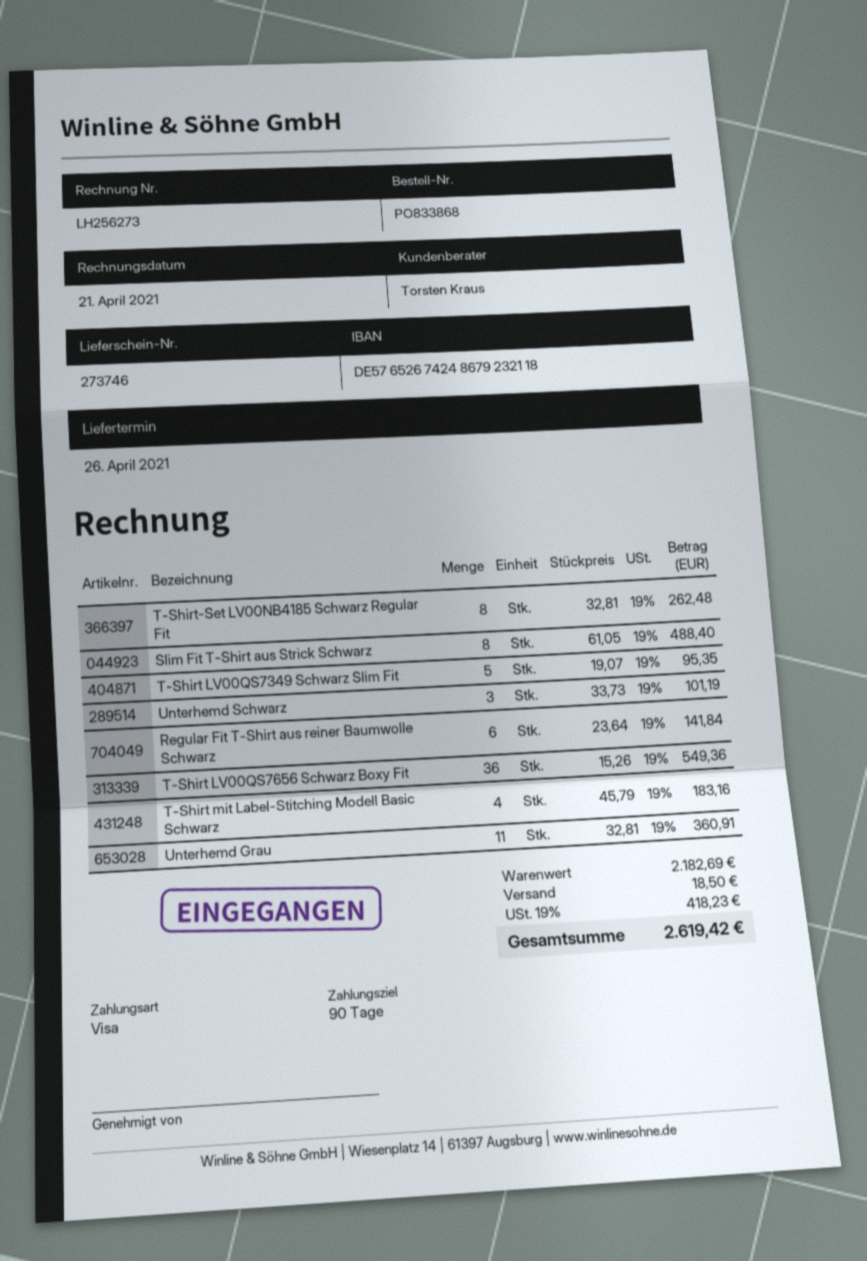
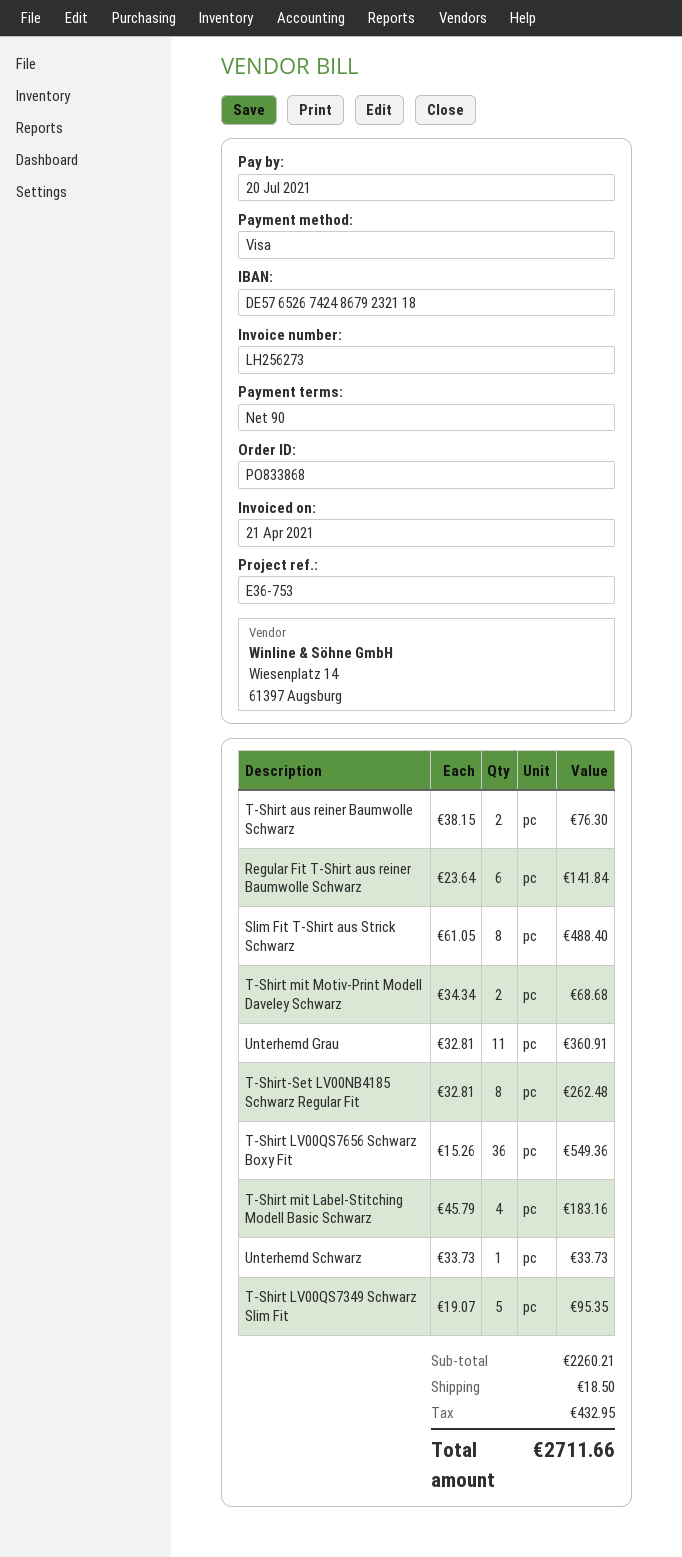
Unterhemd Schwarz: 3 x 33.73 = 101.19 -> 1 x 33.73 = 33.73
T-Shirt aus reiner Baumwolle Schwarz: none -> 2 x 38.15 = 76.30
T-Shirt mit Motiv-Print Modell Daveley Schwarz: none -> 2 x 34.34 = 68.68
subtotal: 2182.69 -> 2260.21
tax: 418.23 -> 432.95
total: 2619.42 -> 2711.66

